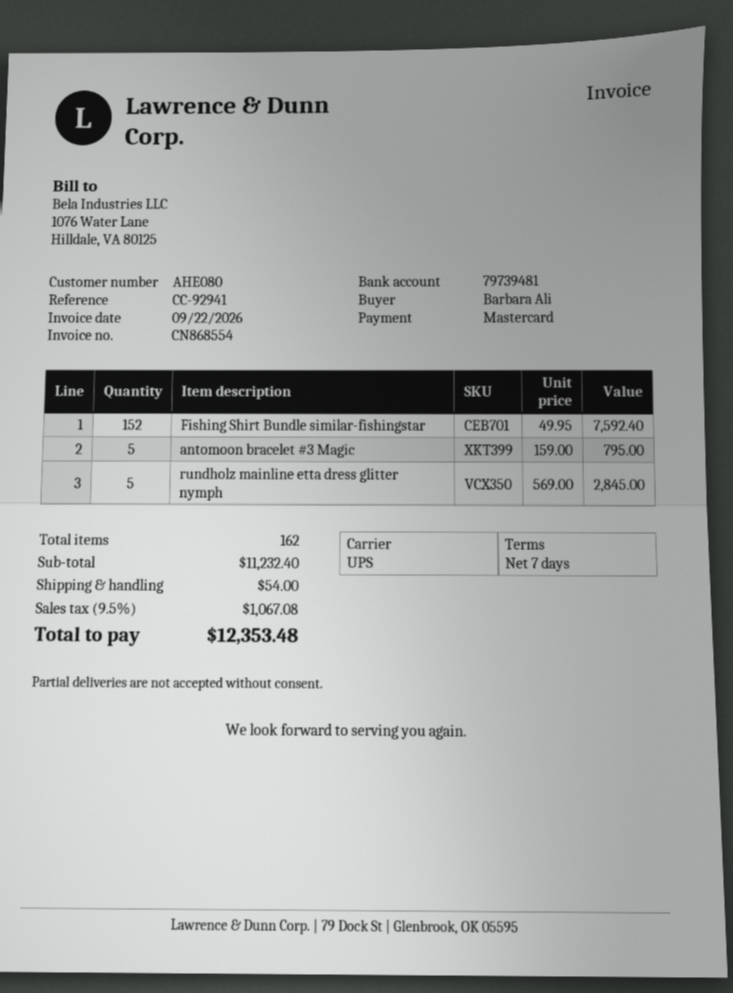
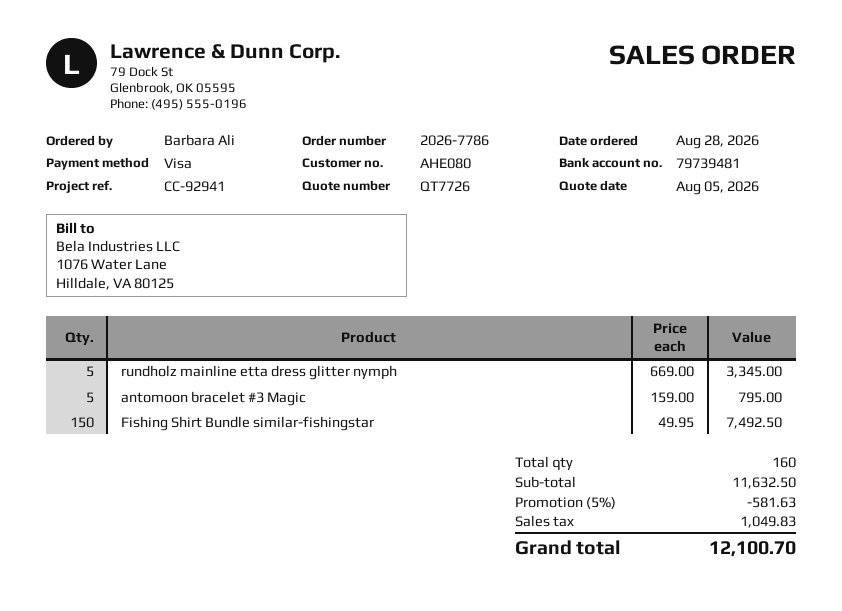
payment method: Mastercard -> Visa
Fishing Shirt Bundle similar-fishingstar: 152 x 49.95 = 7592.40 -> 150 x 49.95 = 7492.50
rundholz mainline etta dress glitter nymph: 5 x 569.00 = 2845.00 -> 5 x 669.00 = 3345.00
total quantity: 162 -> 160
subtotal: 11232.40 -> 11632.50
discount: none -> 5% = 581.63
shipping: 54.00 -> none
tax: 1067.08 -> 1049.83
total: 12353.48 -> 12100.70

